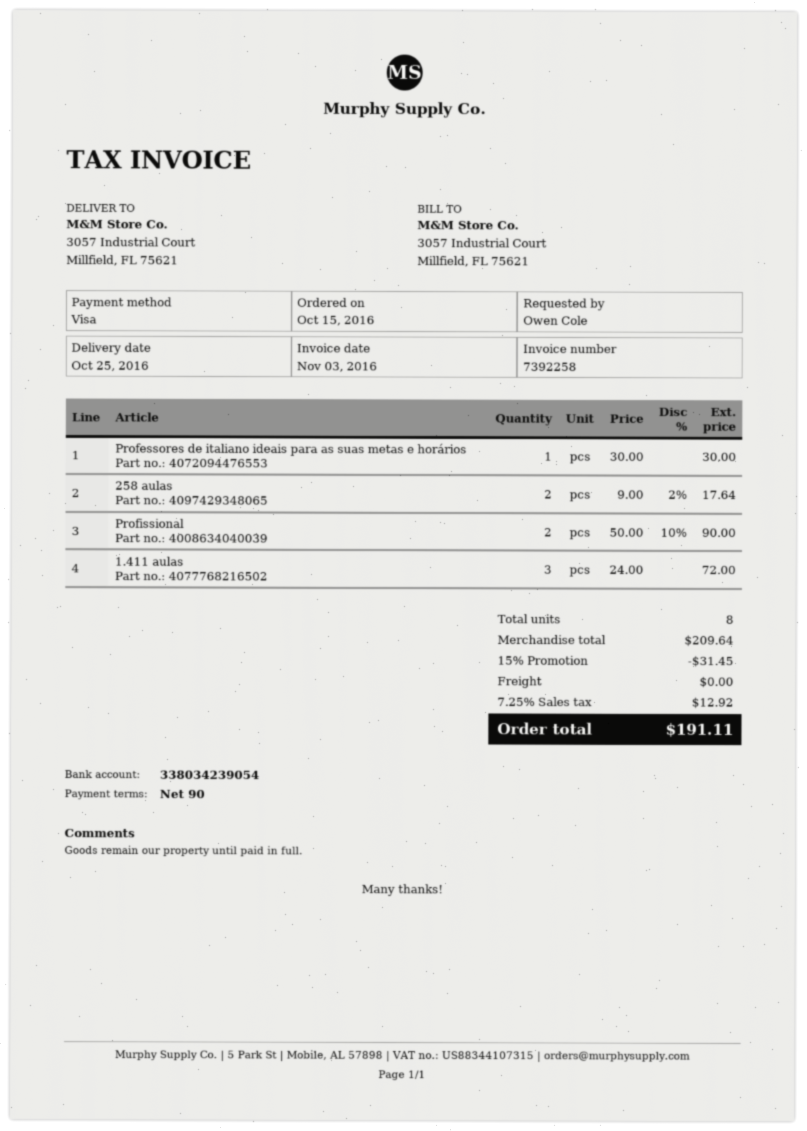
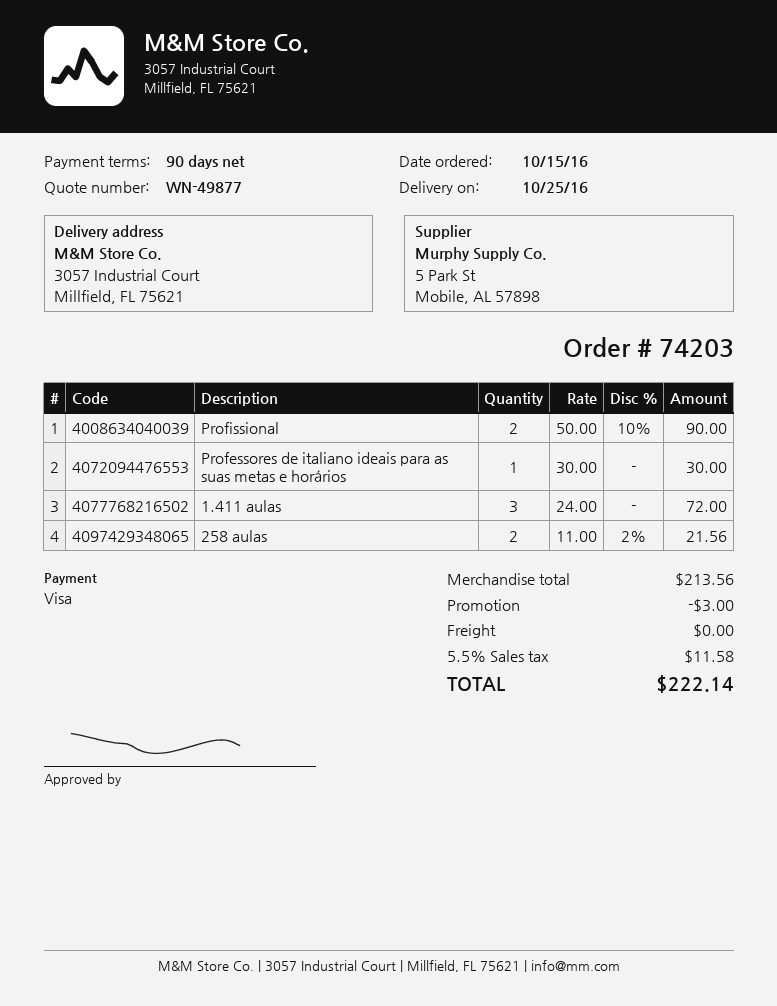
258 aulas: 2 x 9.00 - 2% = 17.64 -> 2 x 11.00 - 2% = 21.56
subtotal: 209.64 -> 213.56
discount: 31.45 -> 3.00
tax: 7.25% = 12.92 -> 5.5% = 11.58
total: 191.11 -> 222.14

